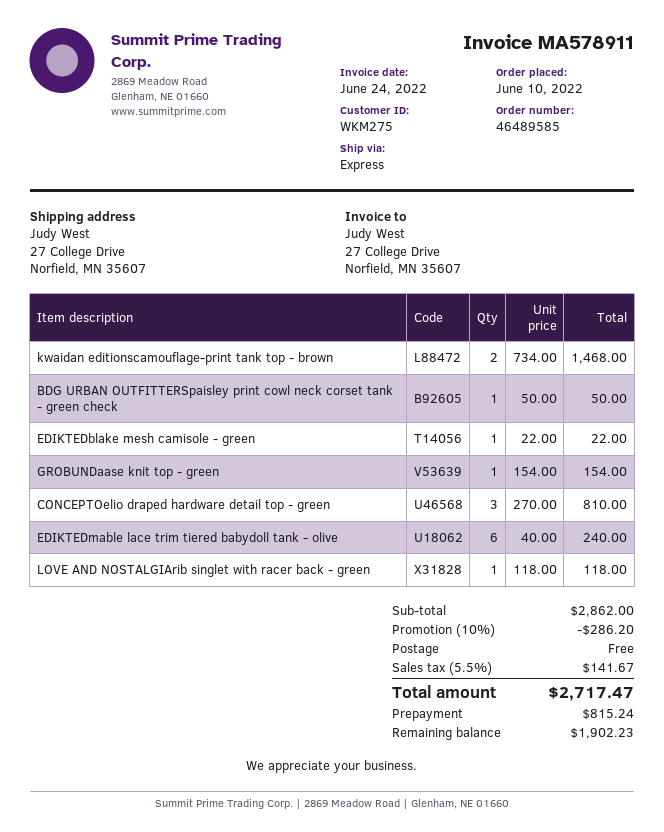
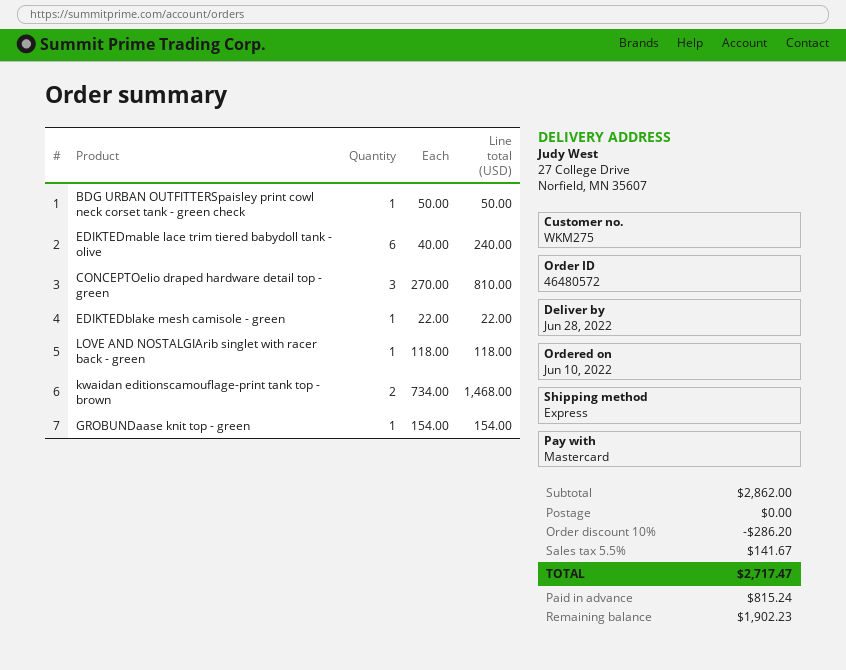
order number: 46489585 -> 46480572

